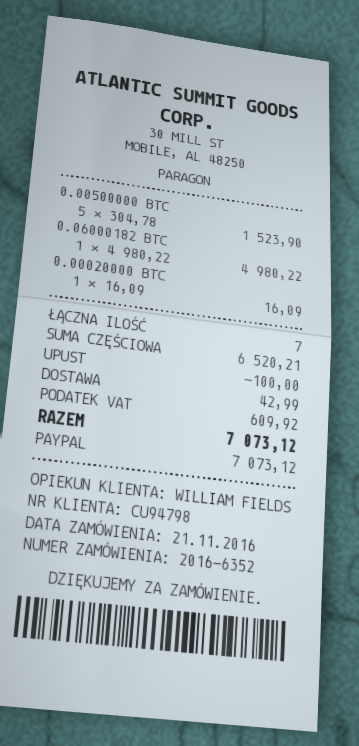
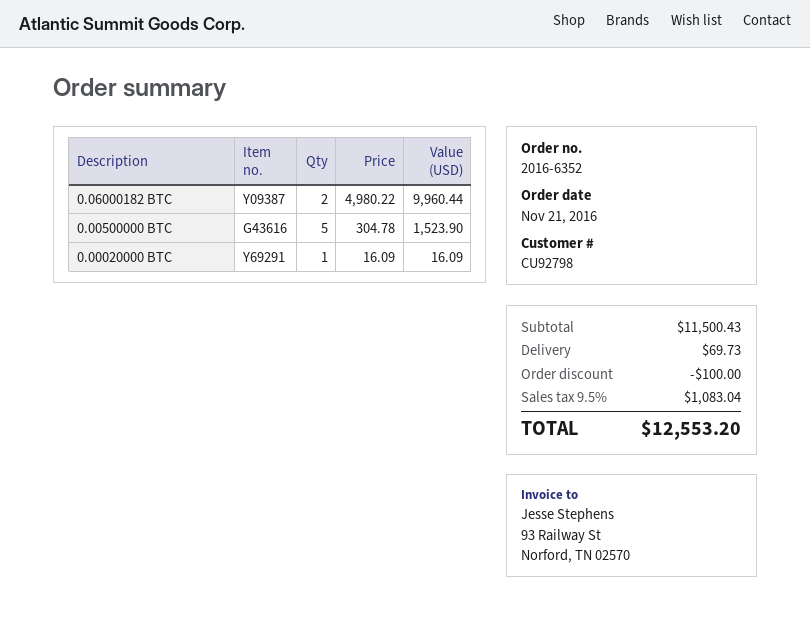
customer number: CU94798 -> CU92798
0.06000182 BTC: 1 x 4980.22 = 4980.22 -> 2 x 4980.22 = 9960.44
subtotal: 6520.21 -> 11500.43
shipping: 42.99 -> 69.73
tax: 609.92 -> 1083.04
total: 7073.12 -> 12553.20

